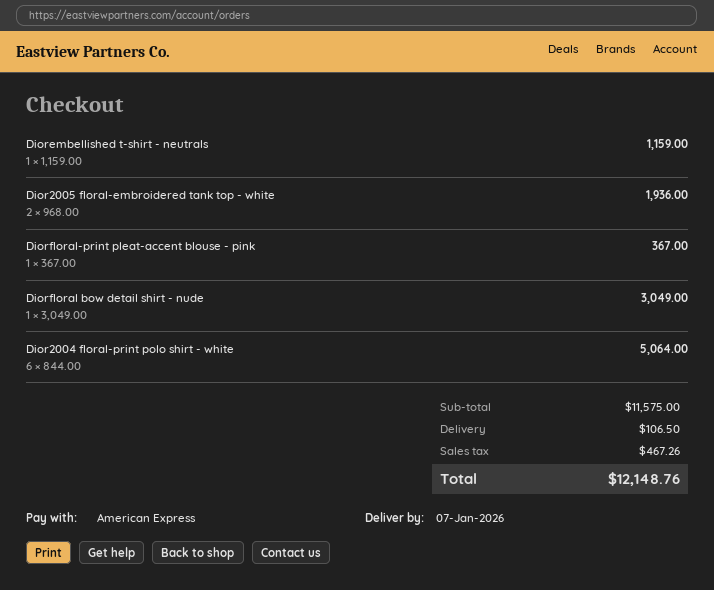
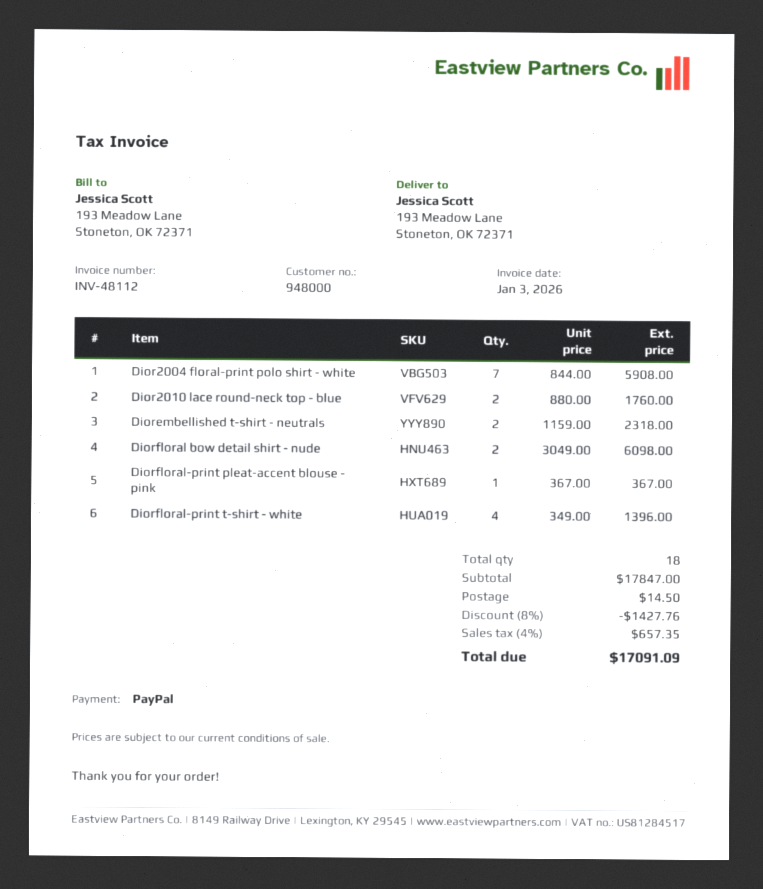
payment method: American Express -> PayPal
Diorembellished t-shirt - neutrals: 1 x 1159.00 = 1159.00 -> 2 x 1159.00 = 2318.00
Dior2005 floral-embroidered tank top - white: 2 x 968.00 = 1936.00 -> none
Diorfloral bow detail shirt - nude: 1 x 3049.00 = 3049.00 -> 2 x 3049.00 = 6098.00
Dior2004 floral-print polo shirt - white: 6 x 844.00 = 5064.00 -> 7 x 844.00 = 5908.00
Dior2010 lace round-neck top - blue: none -> 2 x 880.00 = 1760.00
Diorfloral-print t-shirt - white: none -> 4 x 349.00 = 1396.00
subtotal: 11575.00 -> 17847.00
discount: none -> 8% = 1427.76
shipping: 106.50 -> 14.50
tax: 467.26 -> 657.35
total: 12148.76 -> 17091.09

